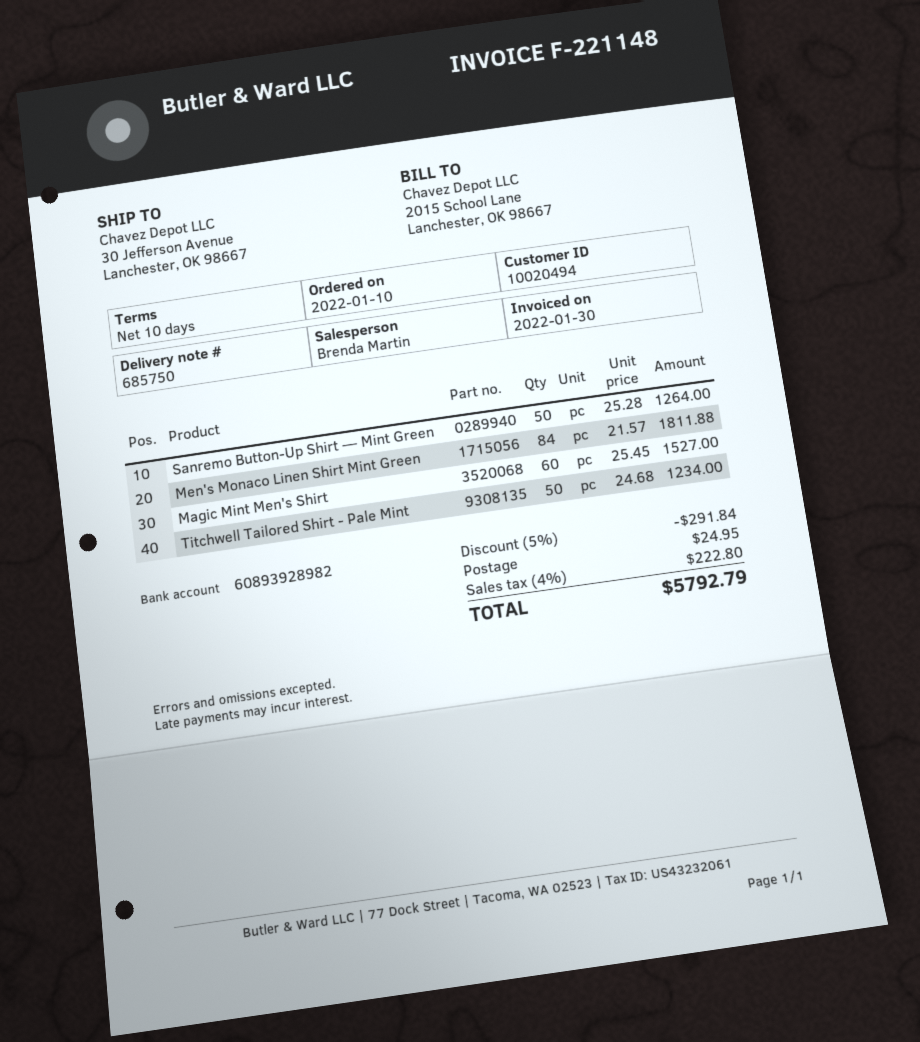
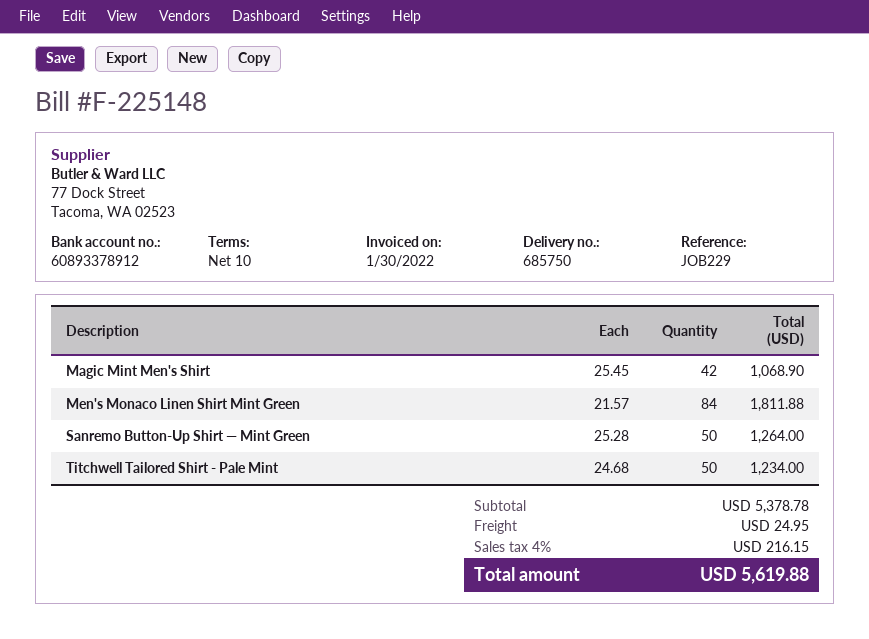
invoice number: F-221148 -> F-225148
bank account: 60893928982 -> 60893378912
Magic Mint Men's Shirt: 60 x 25.45 = 1527.00 -> 42 x 25.45 = 1068.90
discount: 5% = 291.84 -> none
tax: 4% = 222.80 -> 4% = 216.15
total: 5792.79 -> 5619.88

